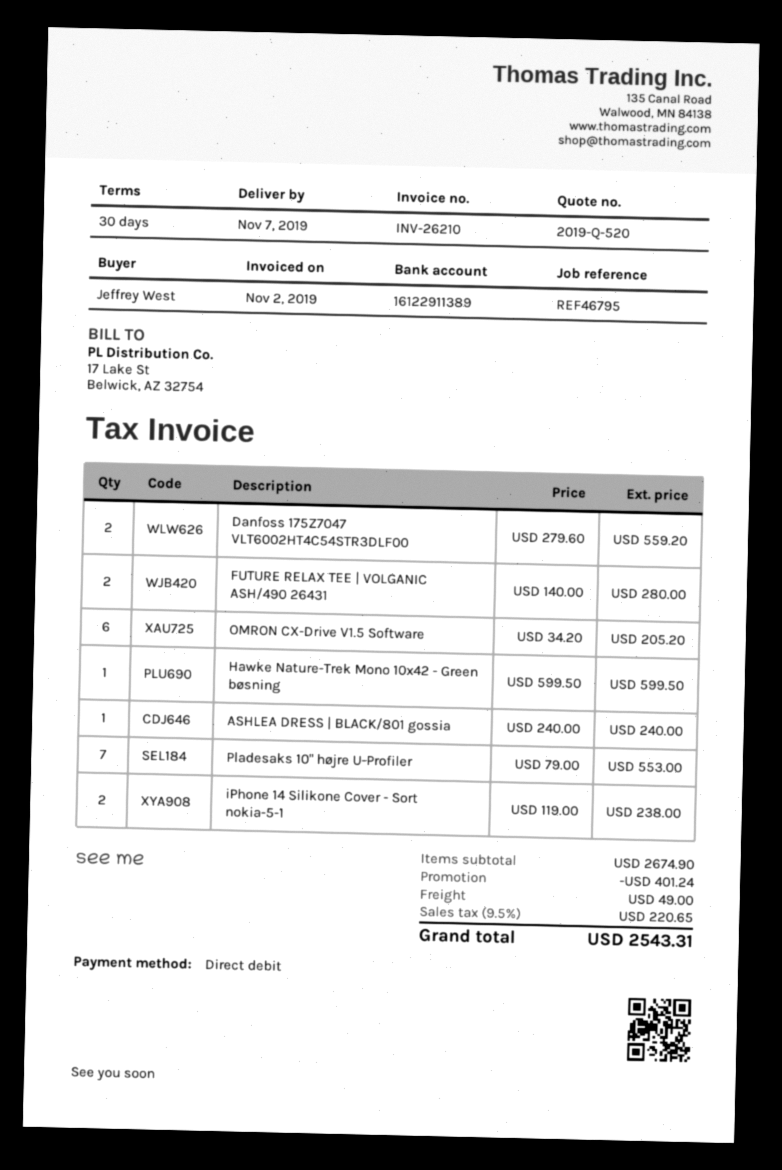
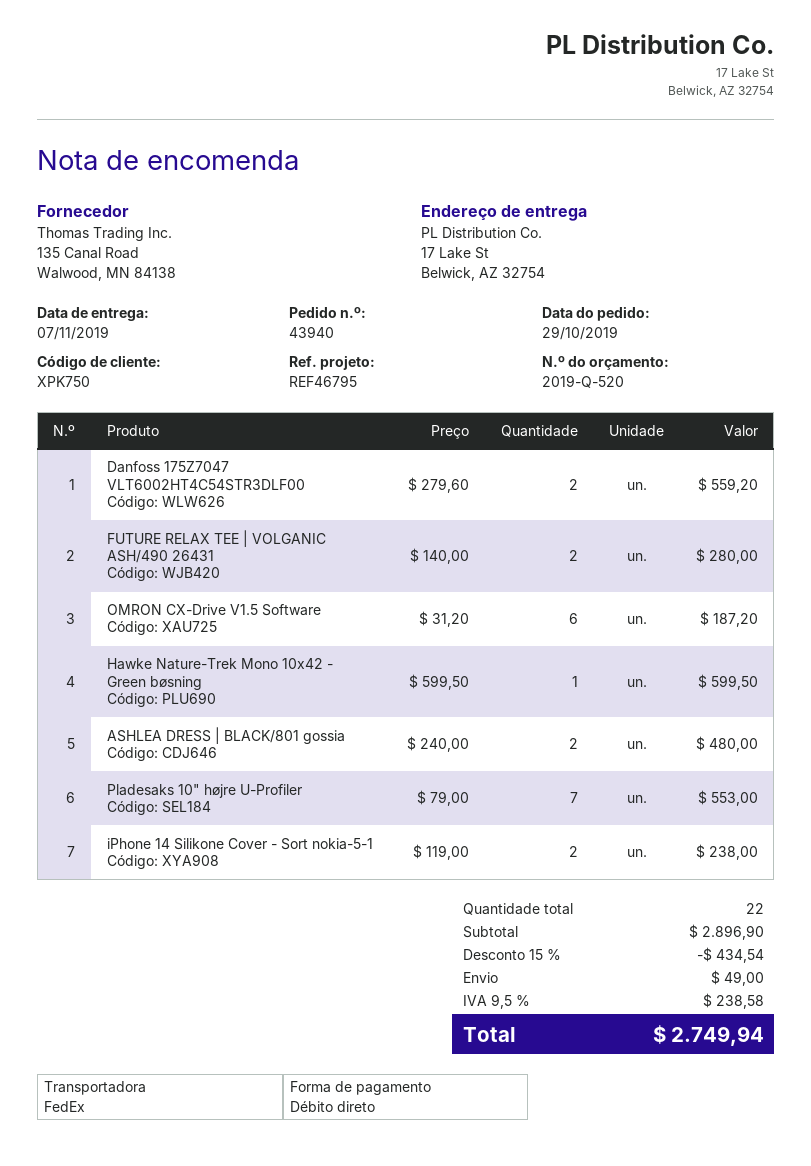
OMRON CX-Drive V1.5 Software: 6 x 34.20 = 205.20 -> 6 x 31.20 = 187.20
ASHLEA DRESS | BLACK/801 gossia: 1 x 240.00 = 240.00 -> 2 x 240.00 = 480.00
subtotal: 2674.90 -> 2896.90
discount: 401.24 -> 434.54
tax: 9.5% = 220.65 -> 9.5% = 238.58
total: 2543.31 -> 2749.94

